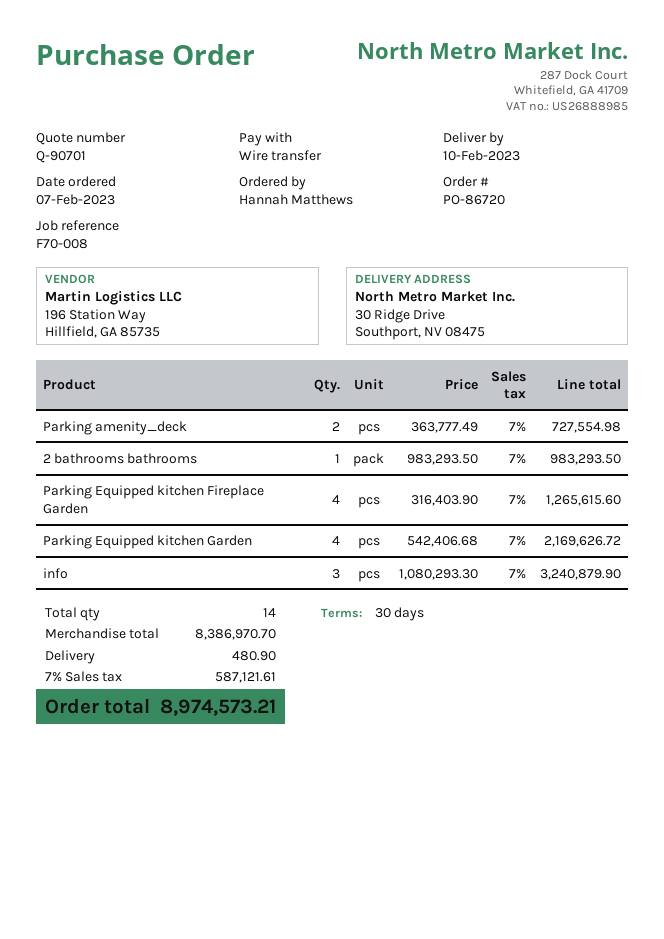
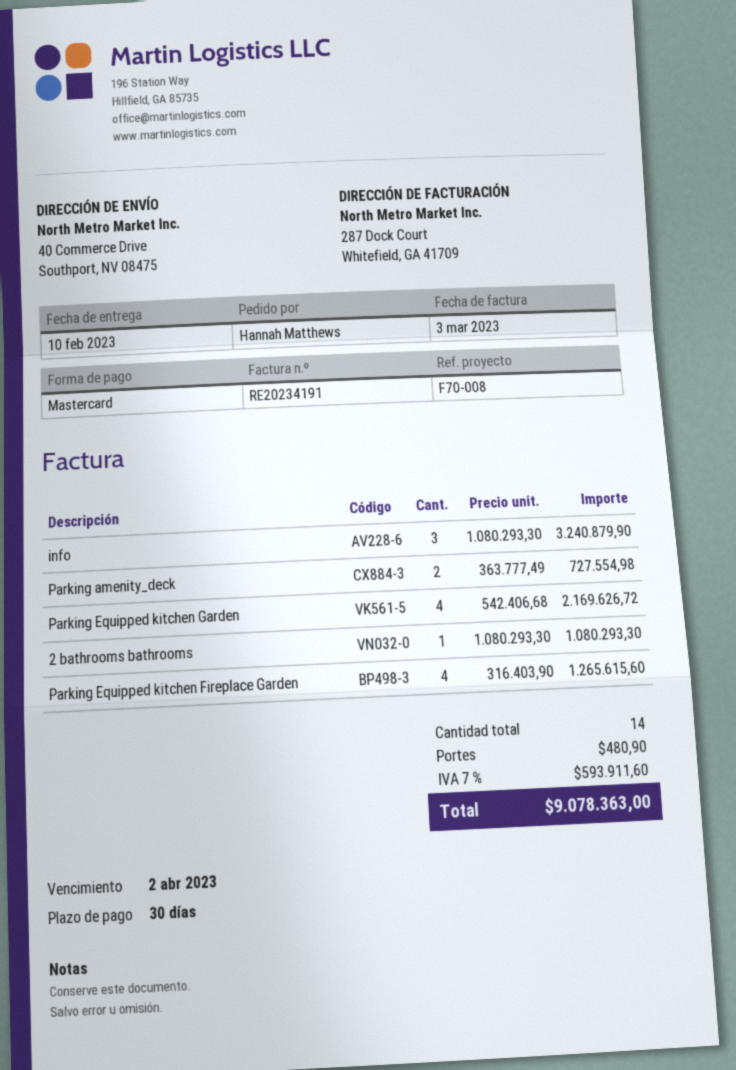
payment method: bank transfer -> Mastercard
ship to: 30 Ridge Drive, Southport, NV 08475 -> 40 Commerce Drive, Southport, NV 08475
2 bathrooms bathrooms: 1 x 983293.50 = 983293.50 -> 1 x 1080293.30 = 1080293.30
tax: 7% = 587121.61 -> 7% = 593911.60
total: 8974573.21 -> 9078363.00

